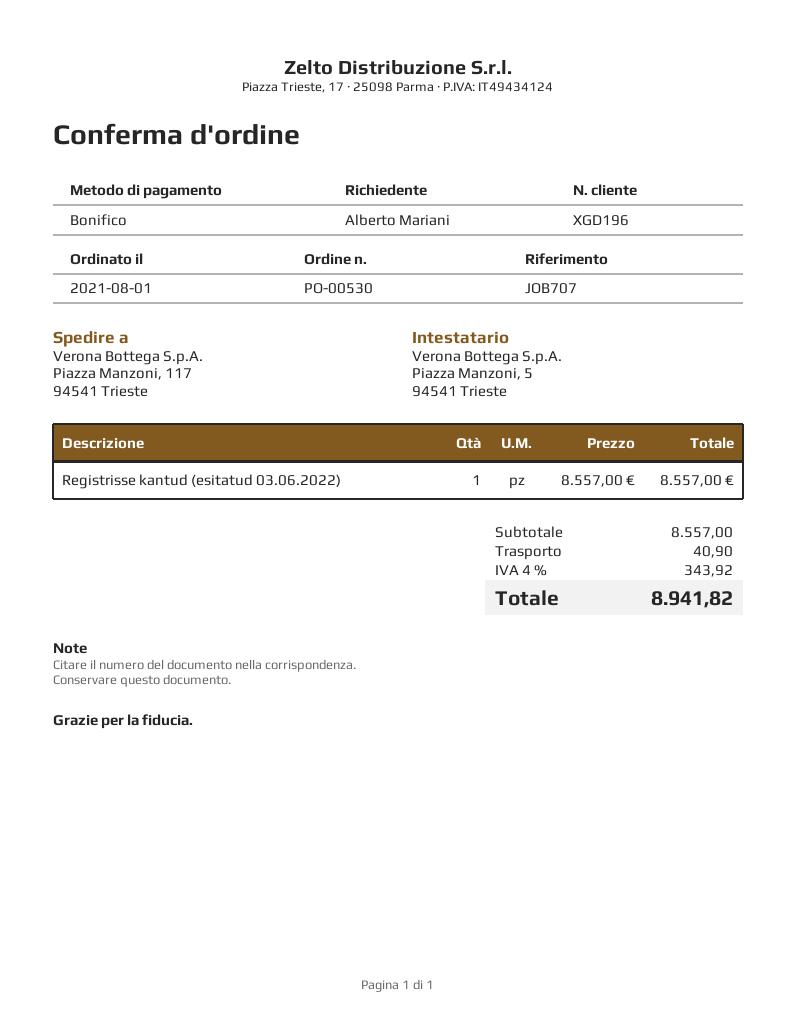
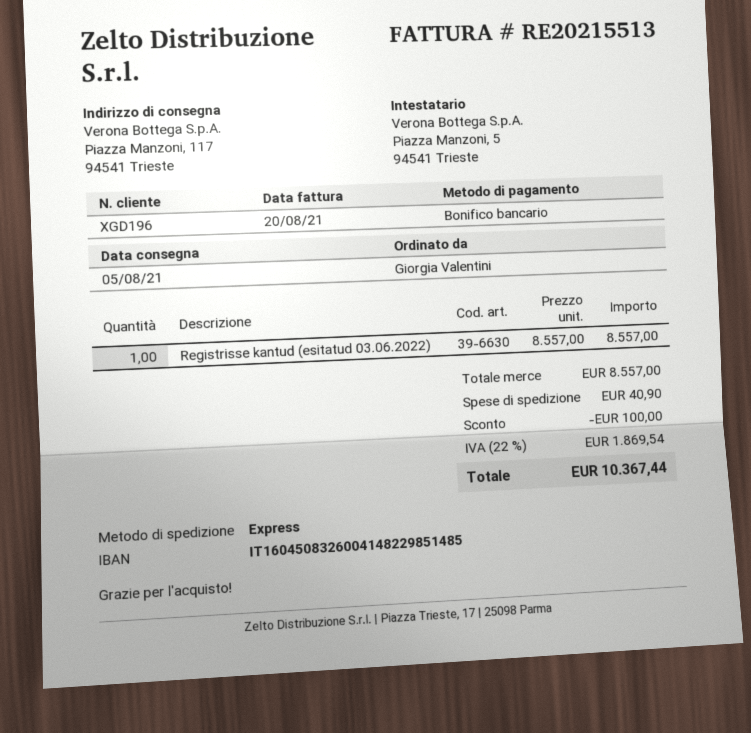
ordered by: Alberto Mariani -> Giorgia Valentini
discount: none -> 100.00
tax: 4% = 343.92 -> 22% = 1869.54
total: 8941.82 -> 10367.44

